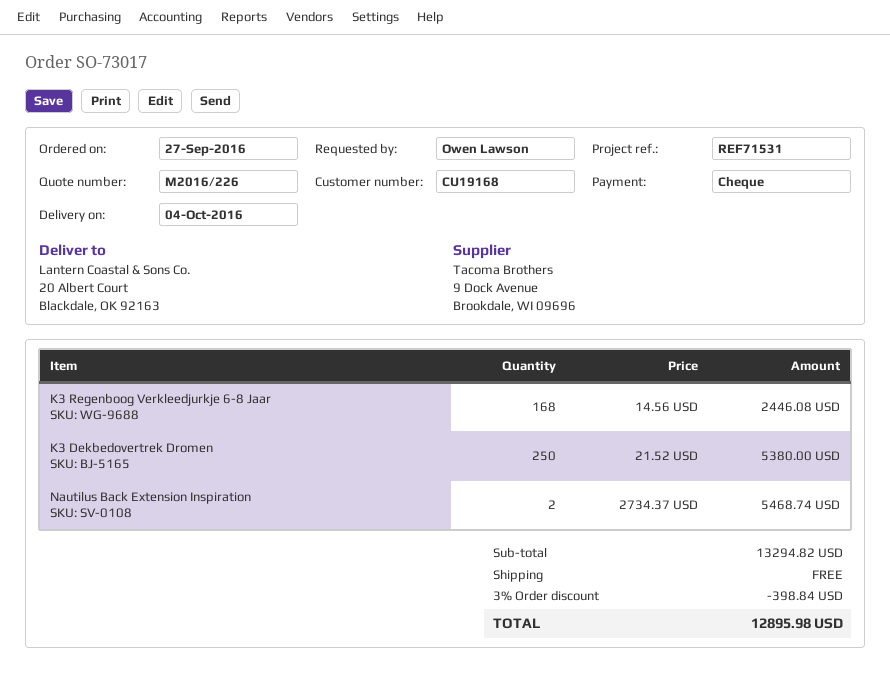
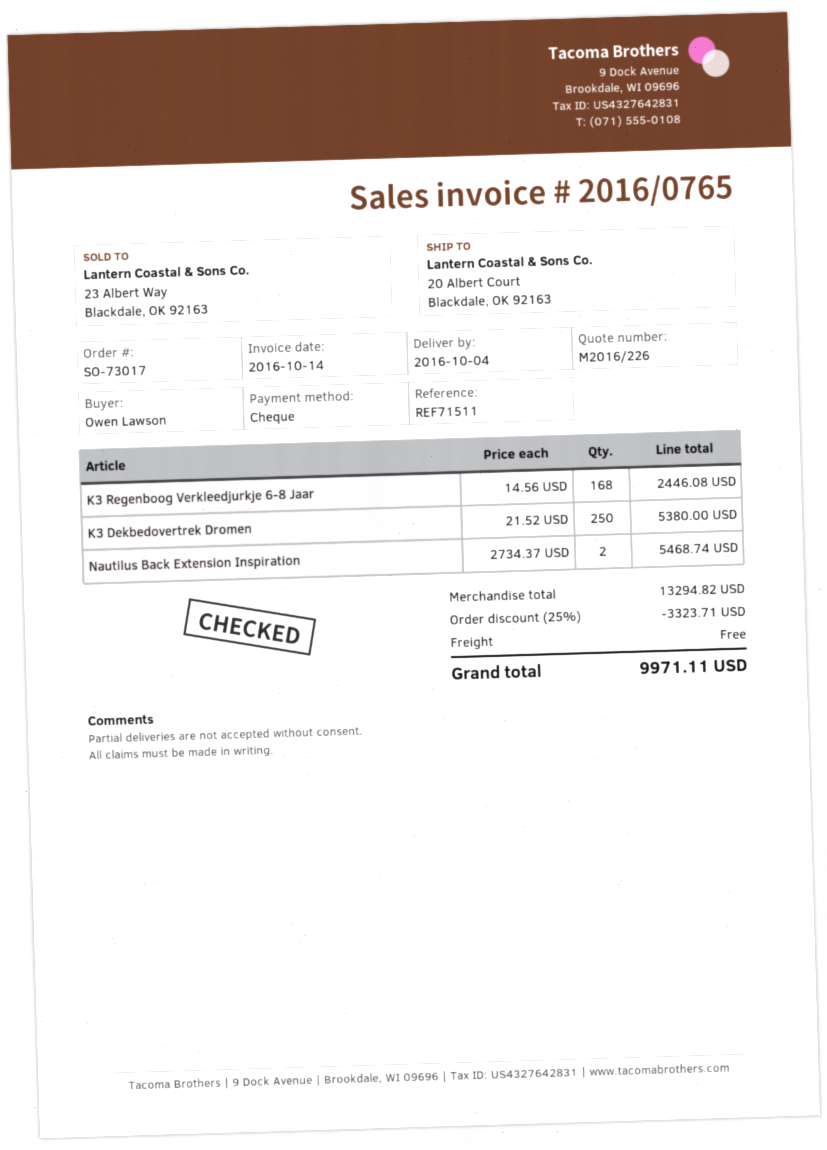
reference: REF71531 -> REF71511
discount: 3% = 398.84 -> 25% = 3323.71
total: 12895.98 -> 9971.11

